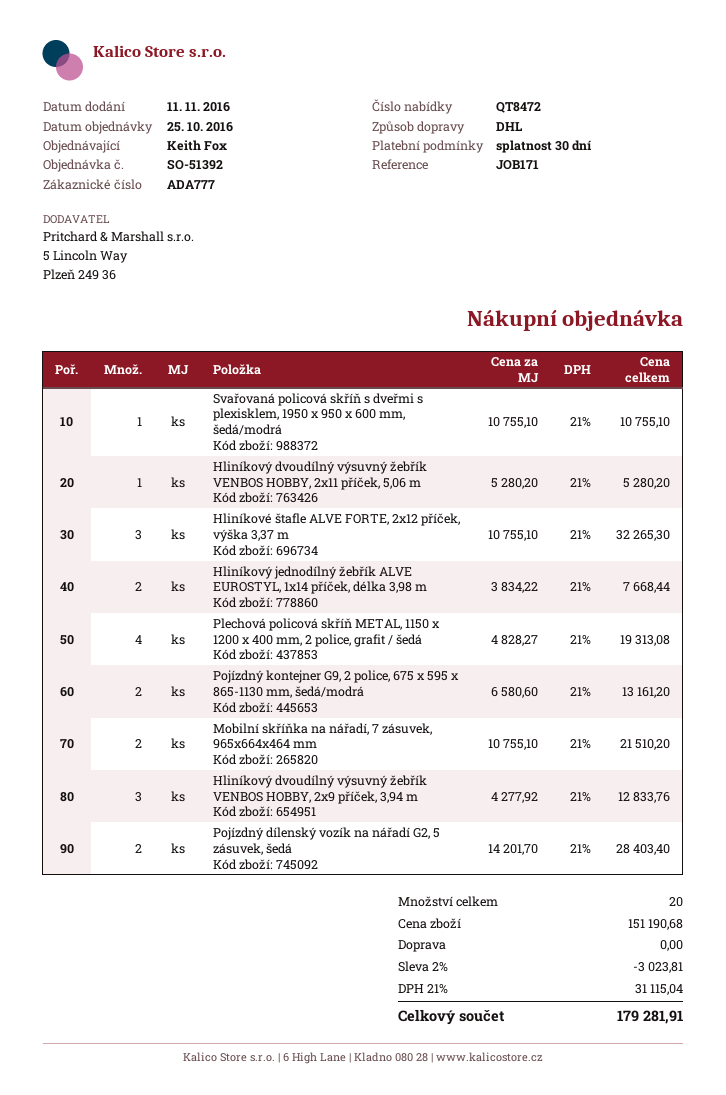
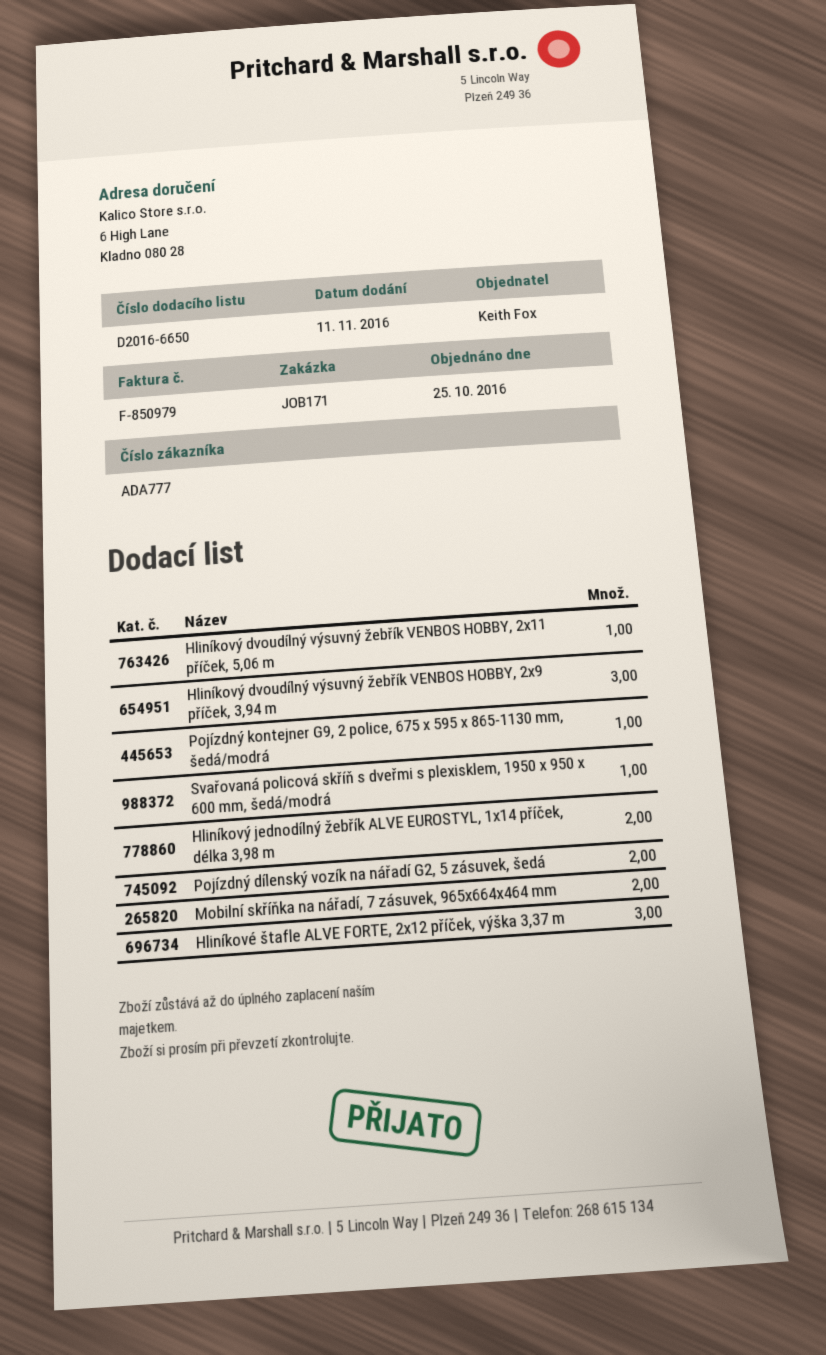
Plechová policová skříň METAL, 1150 x 1200 x 400 mm, 2 police, grafit / šedá: 4 -> none
Pojízdný kontejner G9, 2 police, 675 x 595 x 865-1130 mm, šedá/modrá: 2 -> 1

